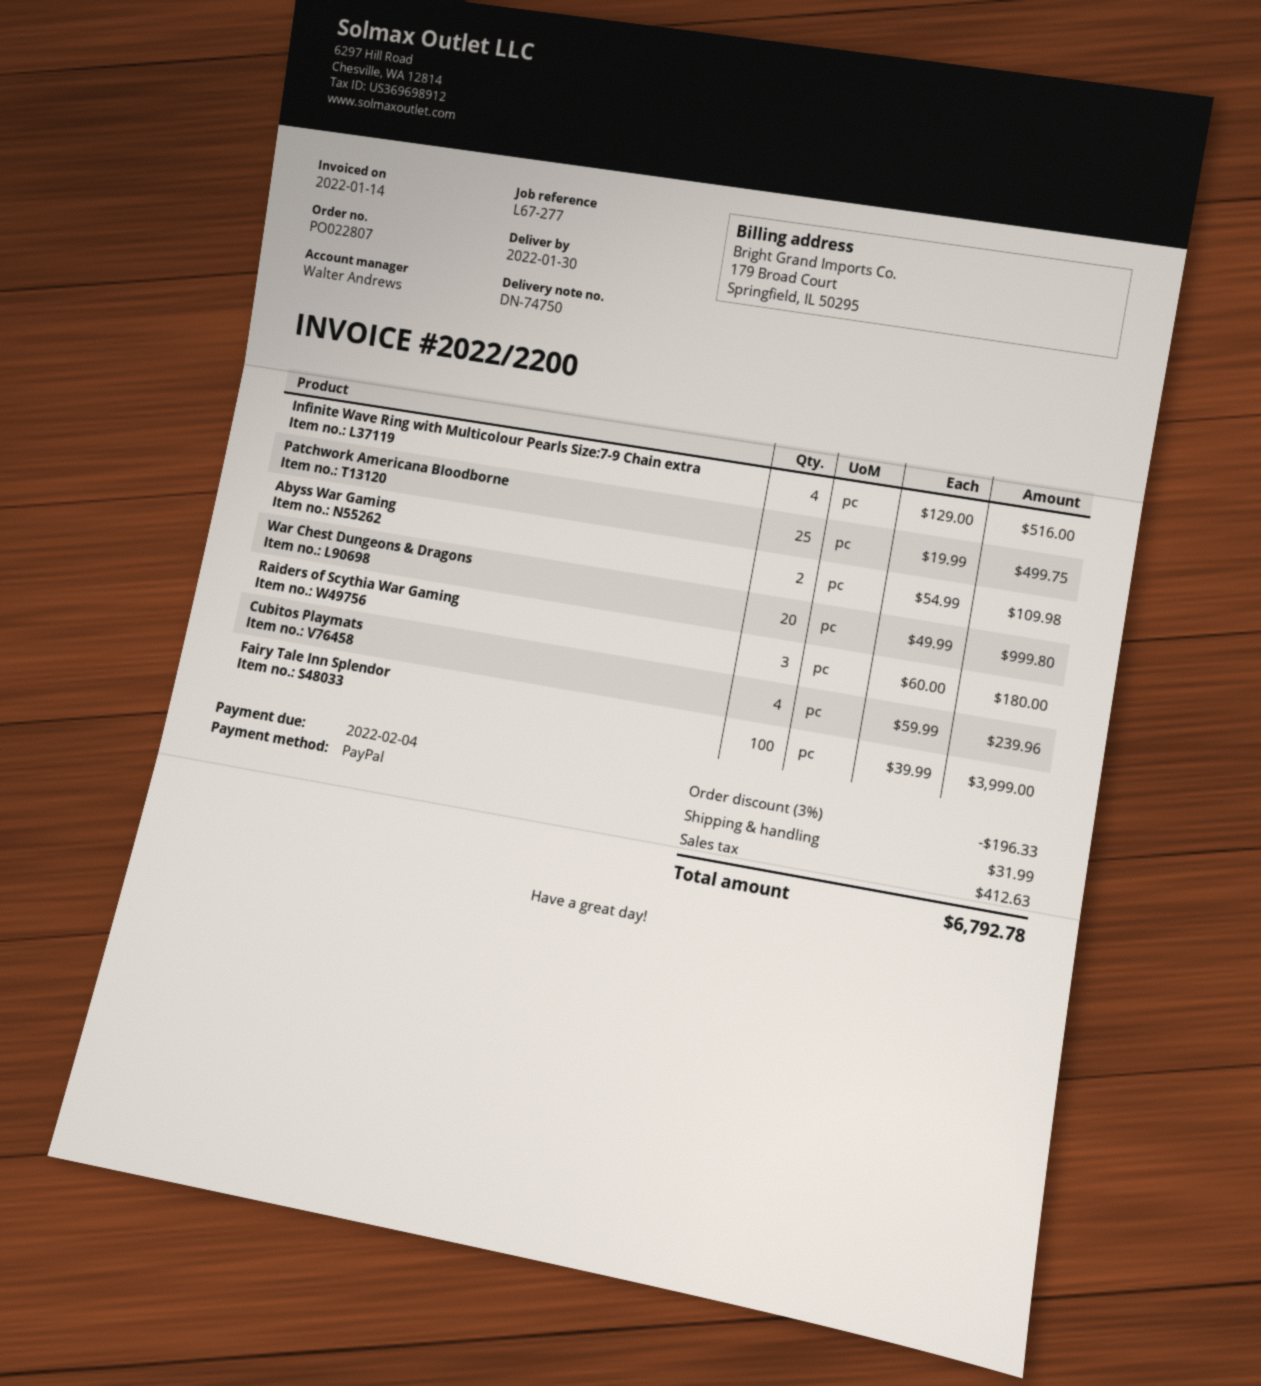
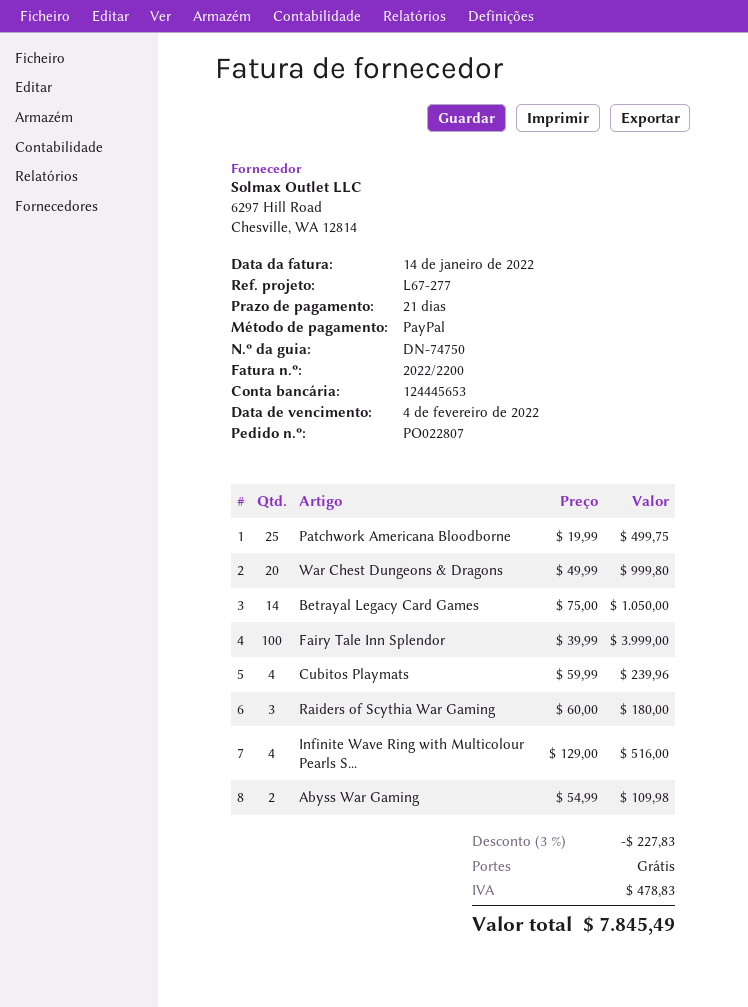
Betrayal Legacy Card Games: none -> 14 x 75.00 = 1050.00
discount: 3% = 196.33 -> 3% = 227.83
shipping: 31.99 -> 0.00
tax: 412.63 -> 478.83
total: 6792.78 -> 7845.49

